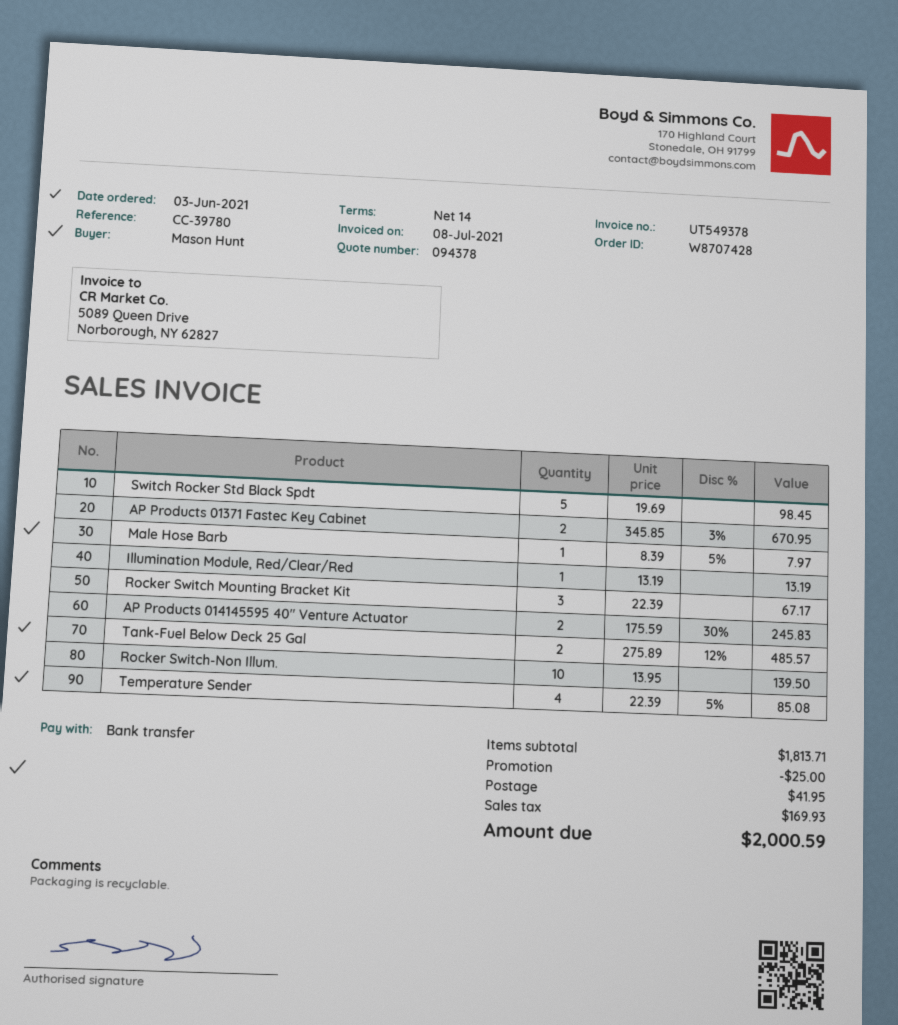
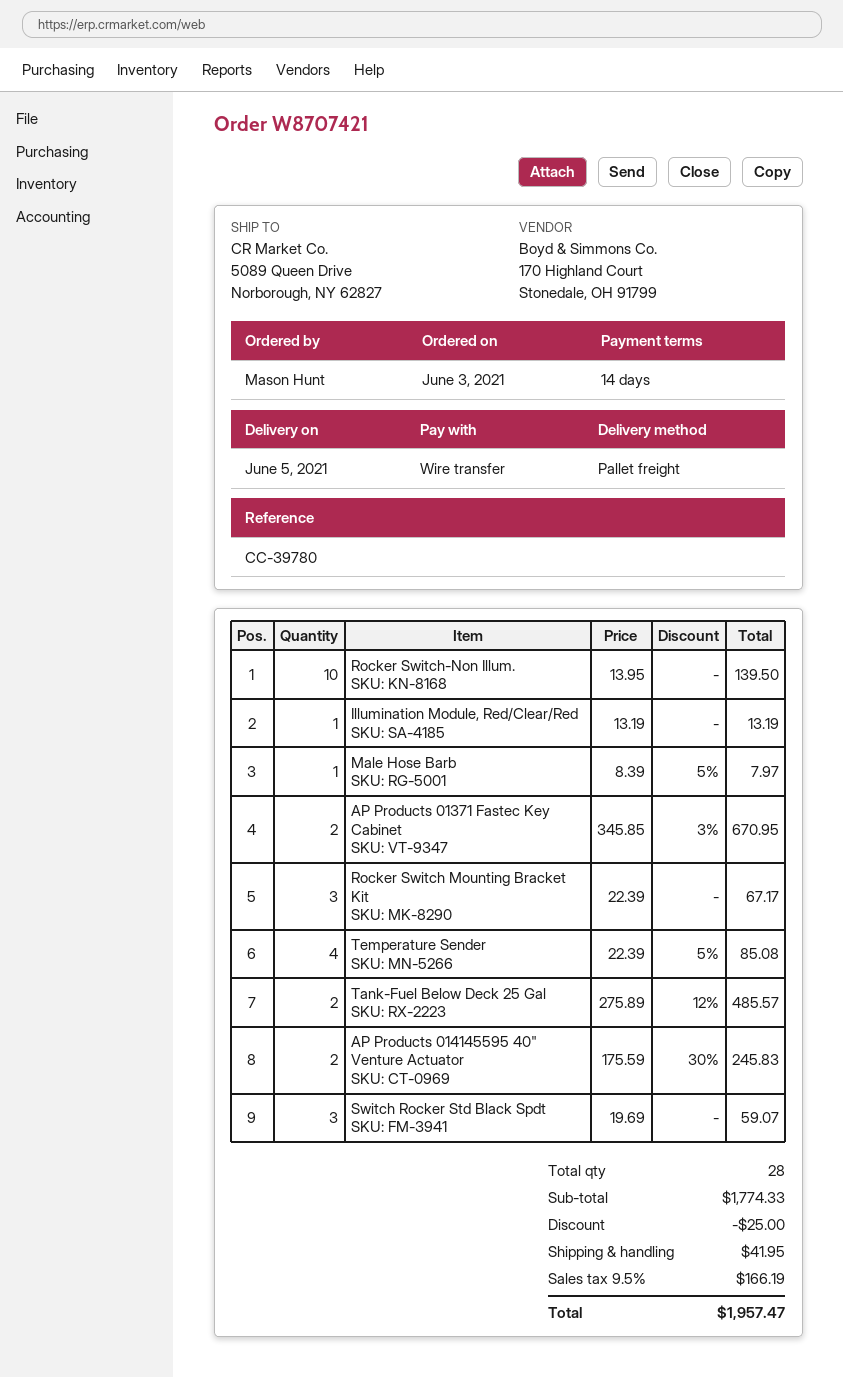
order number: W8707428 -> W8707421
Switch Rocker Std Black Spdt: 5 x 19.69 = 98.45 -> 3 x 19.69 = 59.07
subtotal: 1813.71 -> 1774.33
tax: 169.93 -> 166.19
total: 2000.59 -> 1957.47

